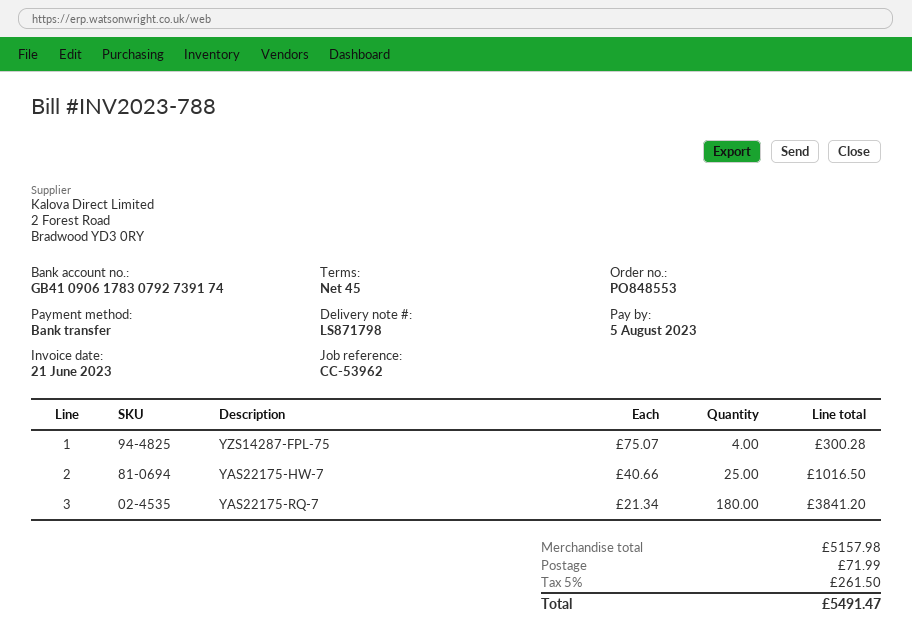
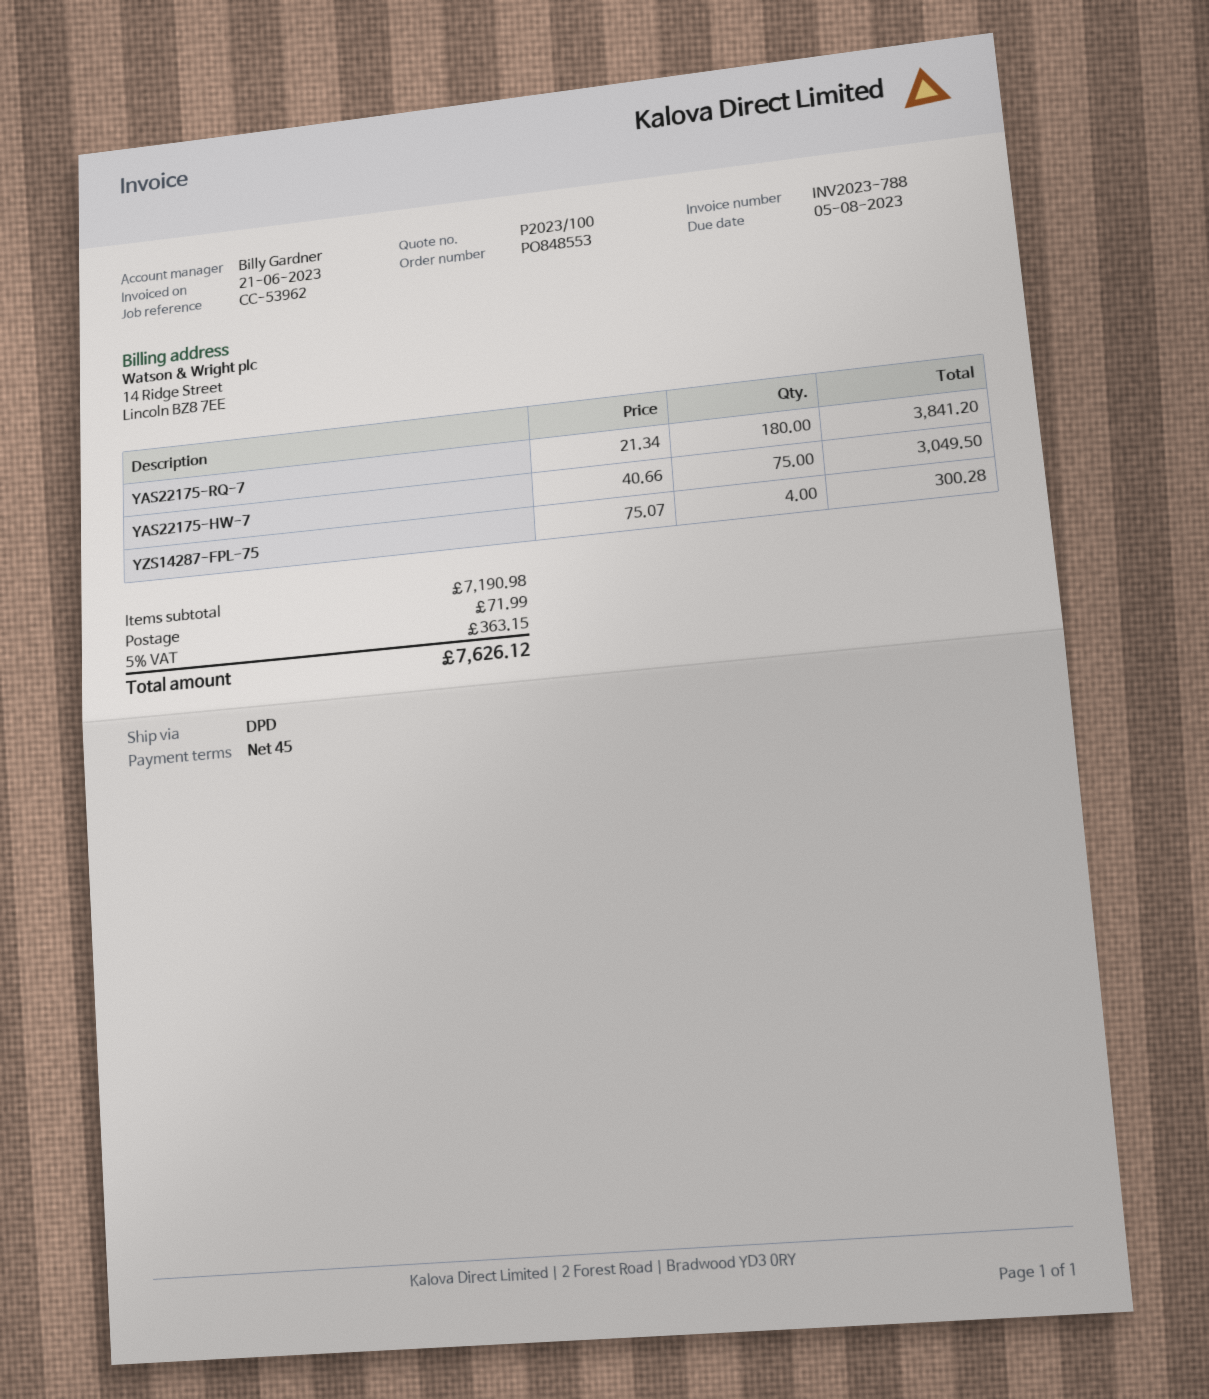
YAS22175-HW-7: 25 x 40.66 = 1016.50 -> 75 x 40.66 = 3049.50
subtotal: 5157.98 -> 7190.98
tax: 5% = 261.50 -> 5% = 363.15
total: 5491.47 -> 7626.12

